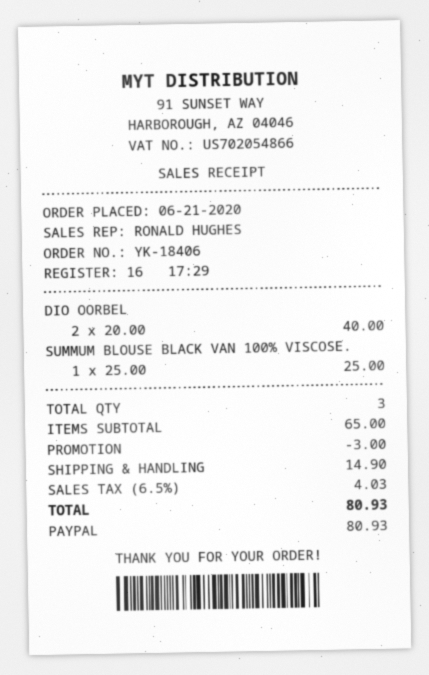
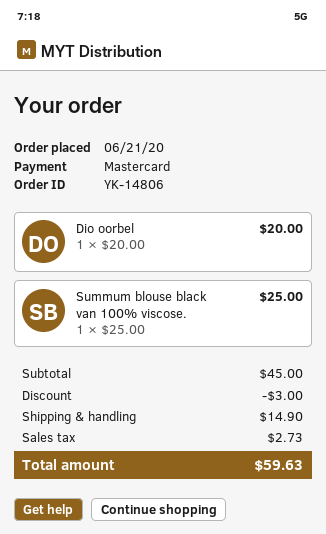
order number: YK-18406 -> YK-14806
payment method: PayPal -> Mastercard
DIO OORBEL: 2 x 20.00 = 40.00 -> 1 x 20.00 = 20.00
subtotal: 65.00 -> 45.00
tax: 4.03 -> 2.73
total: 80.93 -> 59.63

